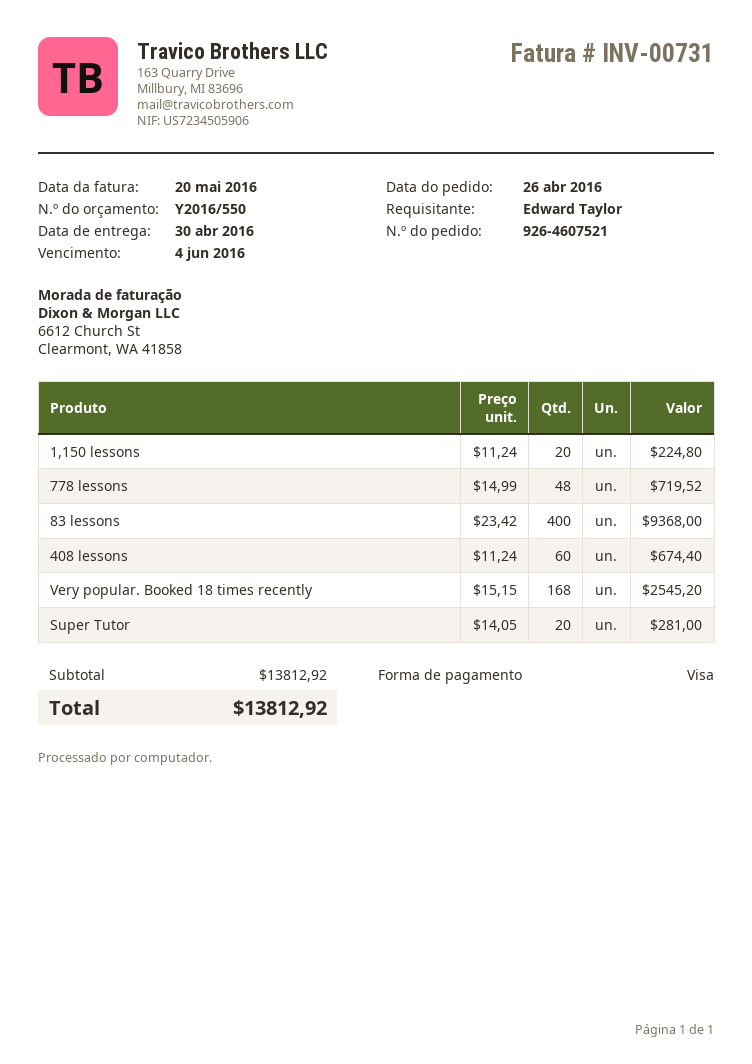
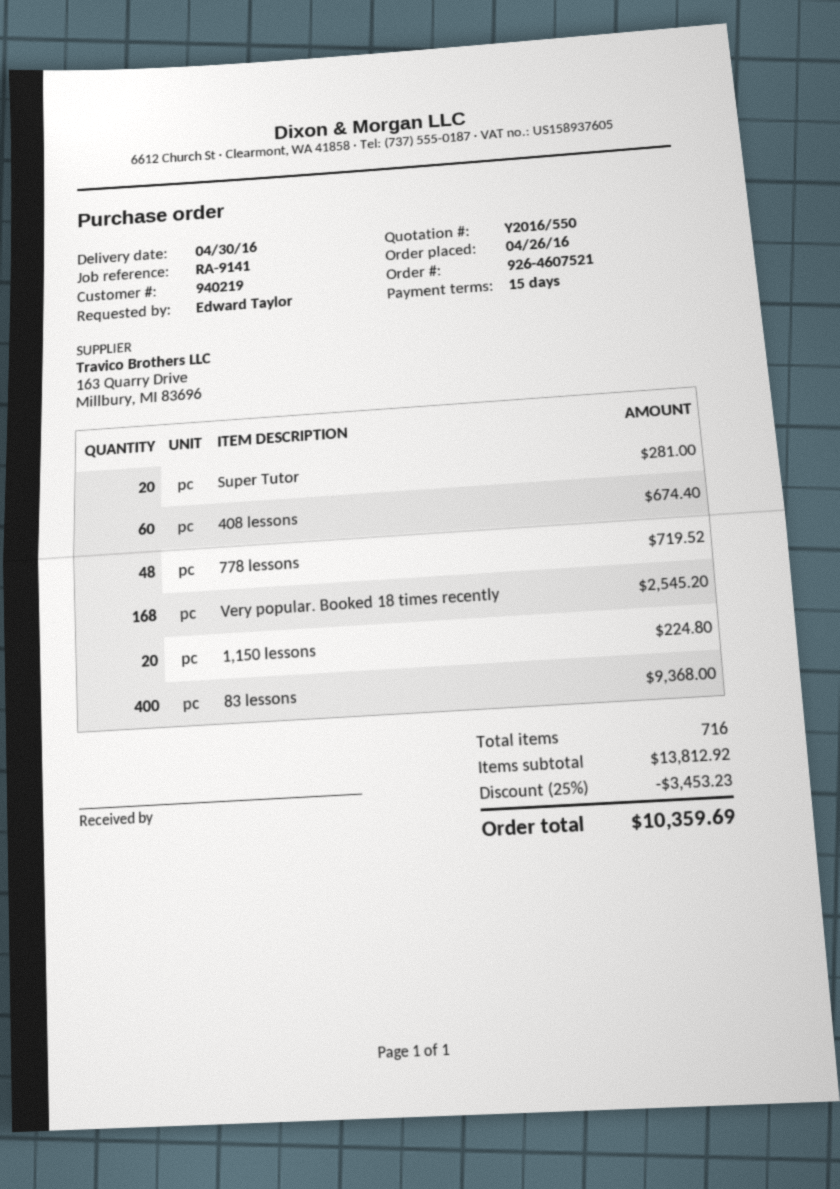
discount: none -> 25% = 3453.23
total: 13812.92 -> 10359.69

